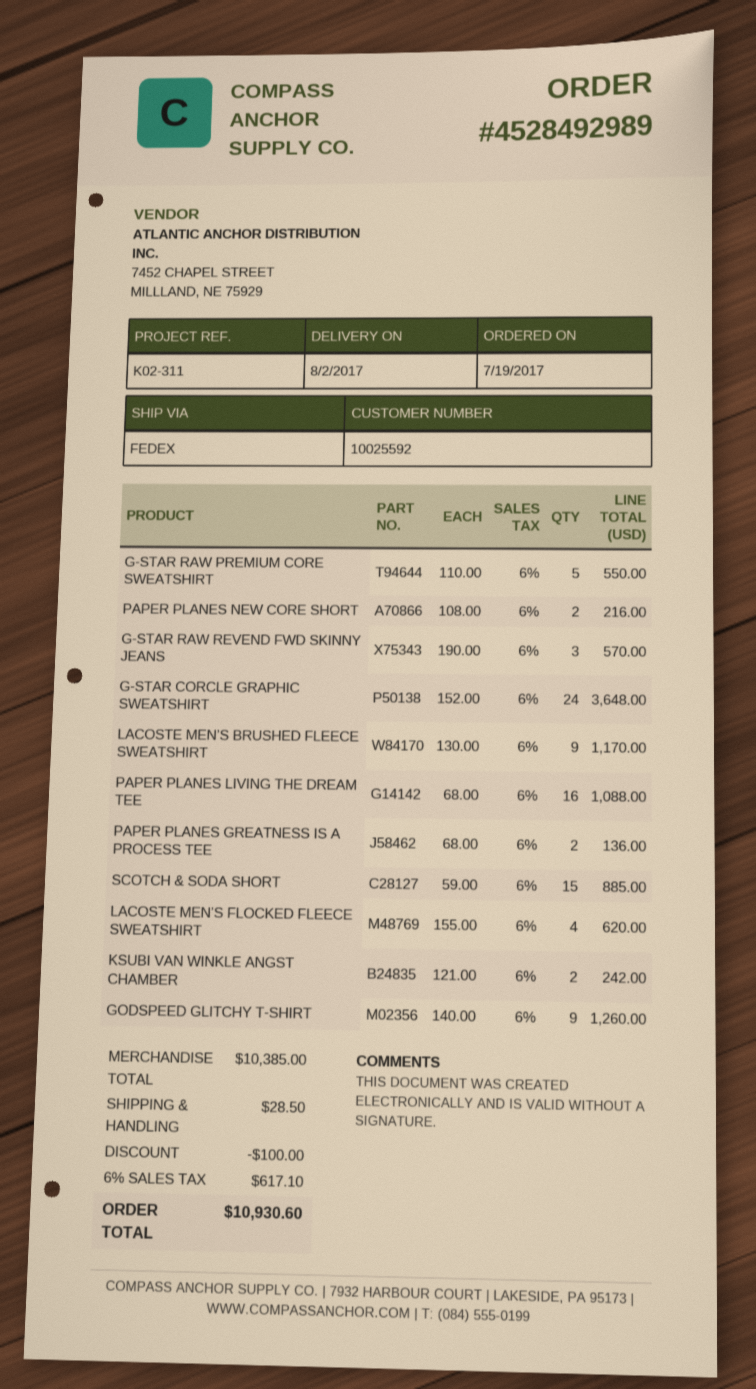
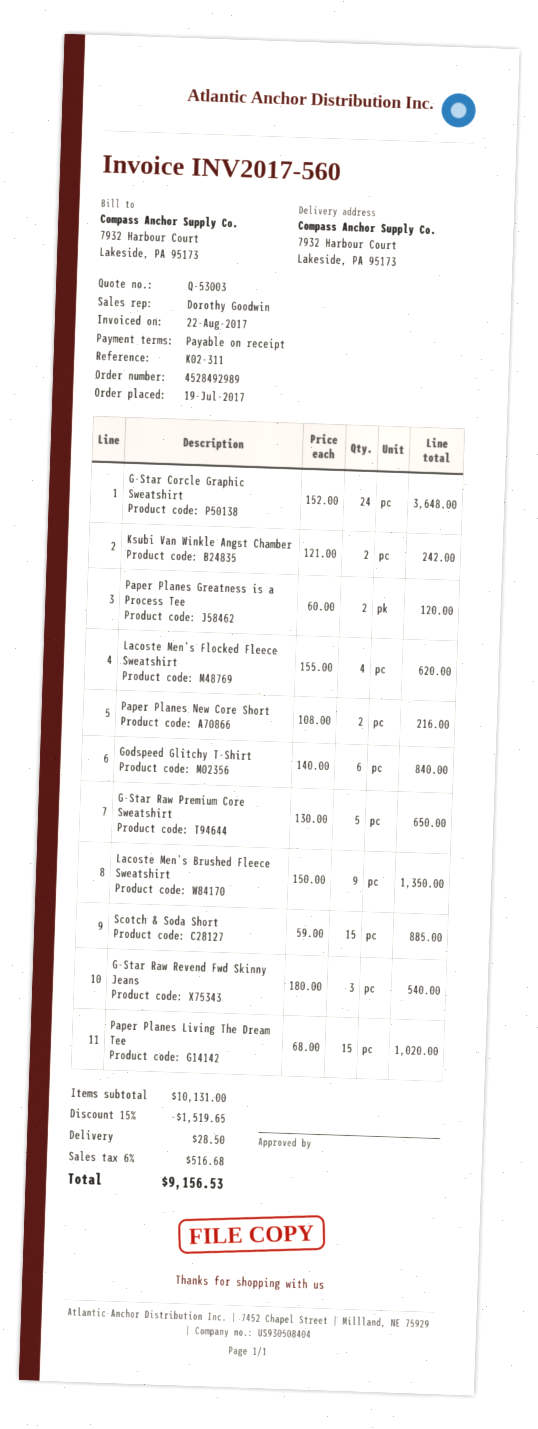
G-STAR RAW PREMIUM CORE SWEATSHIRT: 5 x 110.00 = 550.00 -> 5 x 130.00 = 650.00
G-STAR RAW REVEND FWD SKINNY JEANS: 3 x 190.00 = 570.00 -> 3 x 180.00 = 540.00
LACOSTE MEN’S BRUSHED FLEECE SWEATSHIRT: 9 x 130.00 = 1170.00 -> 9 x 150.00 = 1350.00
PAPER PLANES LIVING THE DREAM TEE: 16 x 68.00 = 1088.00 -> 15 x 68.00 = 1020.00
PAPER PLANES GREATNESS IS A PROCESS TEE: 2 x 68.00 = 136.00 -> 2 x 60.00 = 120.00
GODSPEED GLITCHY T-SHIRT: 9 x 140.00 = 1260.00 -> 6 x 140.00 = 840.00
subtotal: 10385.00 -> 10131.00
discount: 100.00 -> 1519.65
tax: 6% = 617.10 -> 6% = 516.68
total: 10930.60 -> 9156.53

